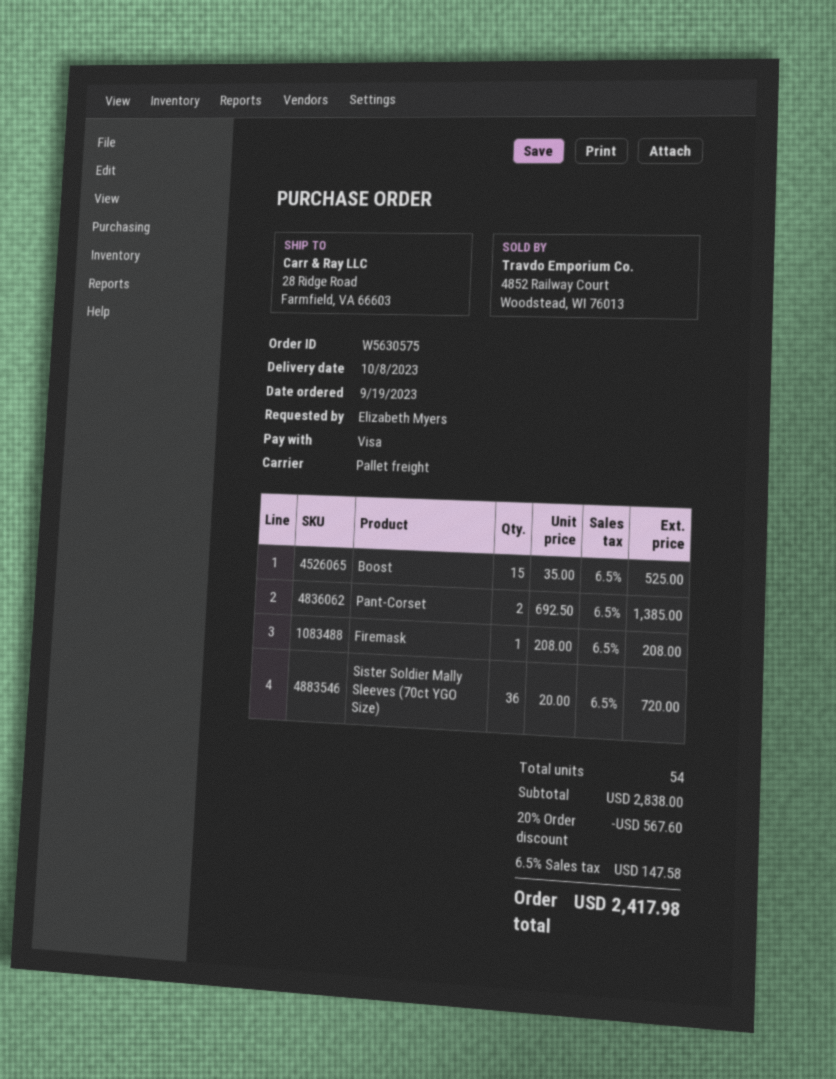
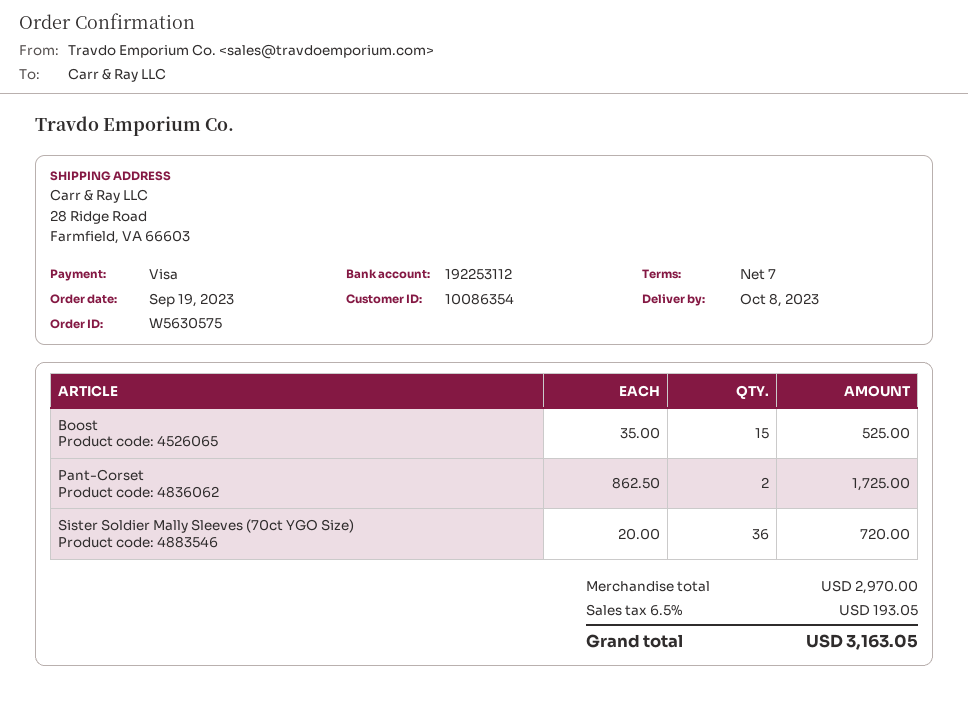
Pant-Corset: 2 x 692.50 = 1385.00 -> 2 x 862.50 = 1725.00
Firemask: 1 x 208.00 = 208.00 -> none
subtotal: 2838.00 -> 2970.00
discount: 20% = 567.60 -> none
tax: 6.5% = 147.58 -> 6.5% = 193.05
total: 2417.98 -> 3163.05

